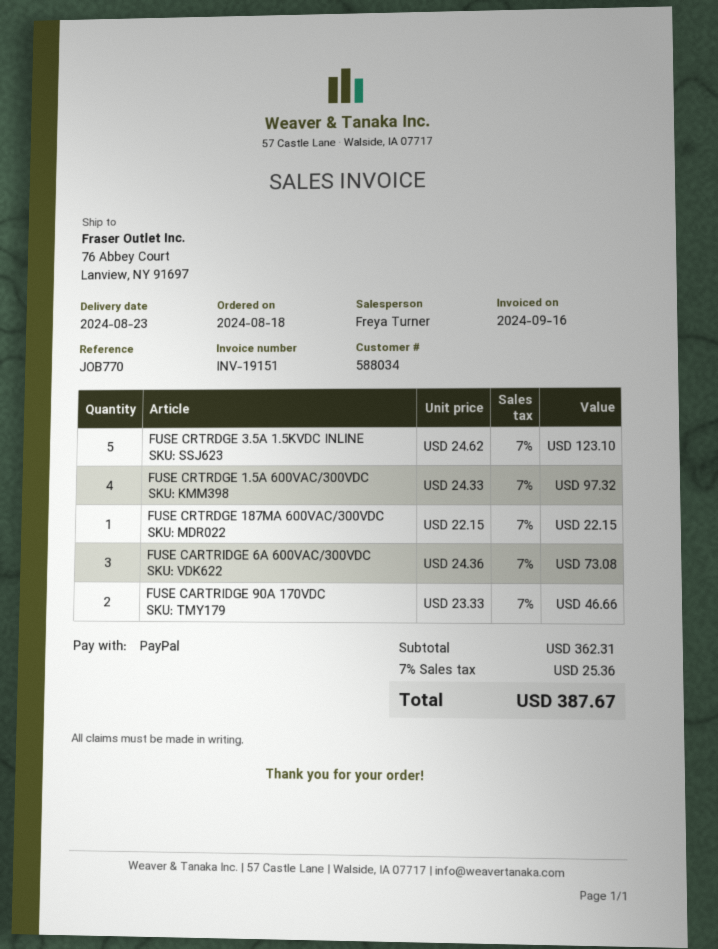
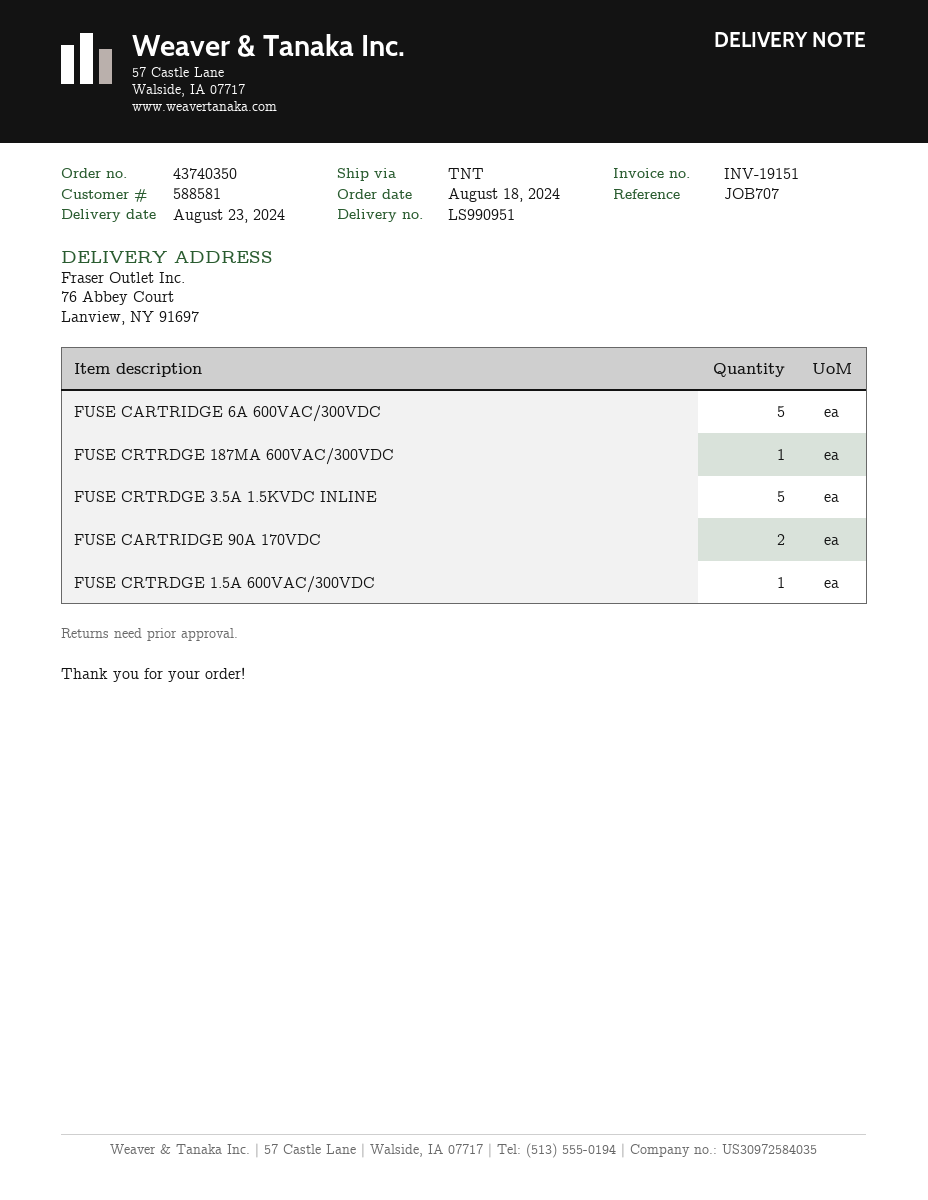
customer number: 588034 -> 588581
reference: JOB770 -> JOB707
FUSE CRTRDGE 1.5A 600VAC/300VDC: 4 -> 1
FUSE CARTRIDGE 6A 600VAC/300VDC: 3 -> 5

